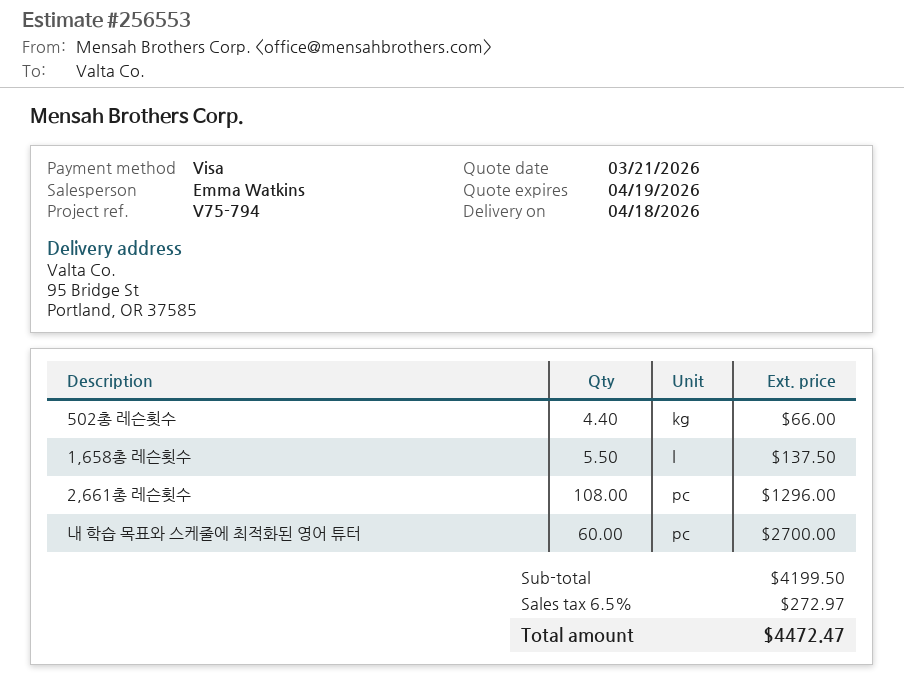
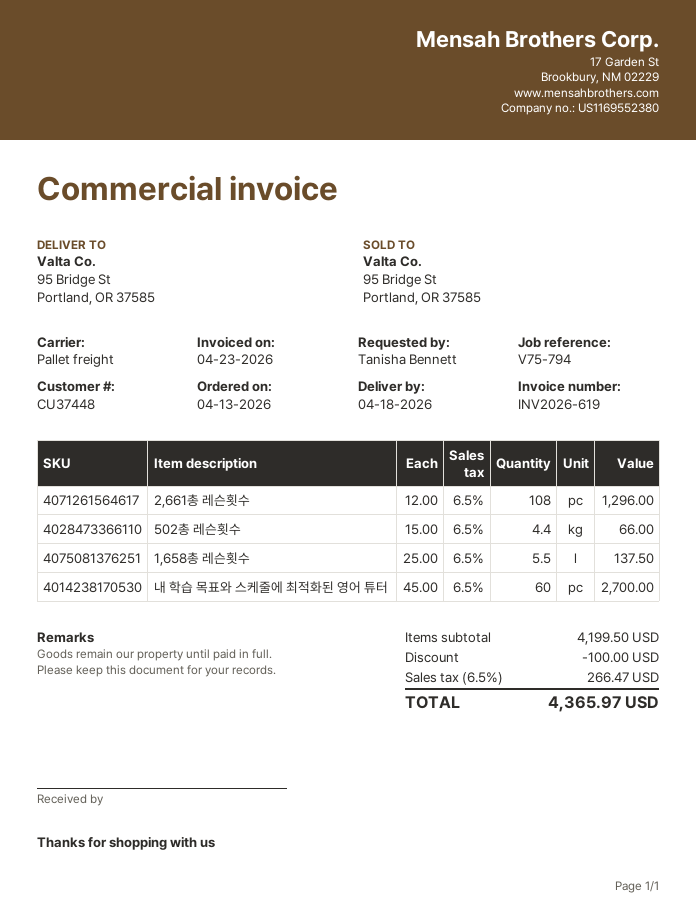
discount: none -> 100.00
tax: 6.5% = 272.97 -> 6.5% = 266.47
total: 4472.47 -> 4365.97

